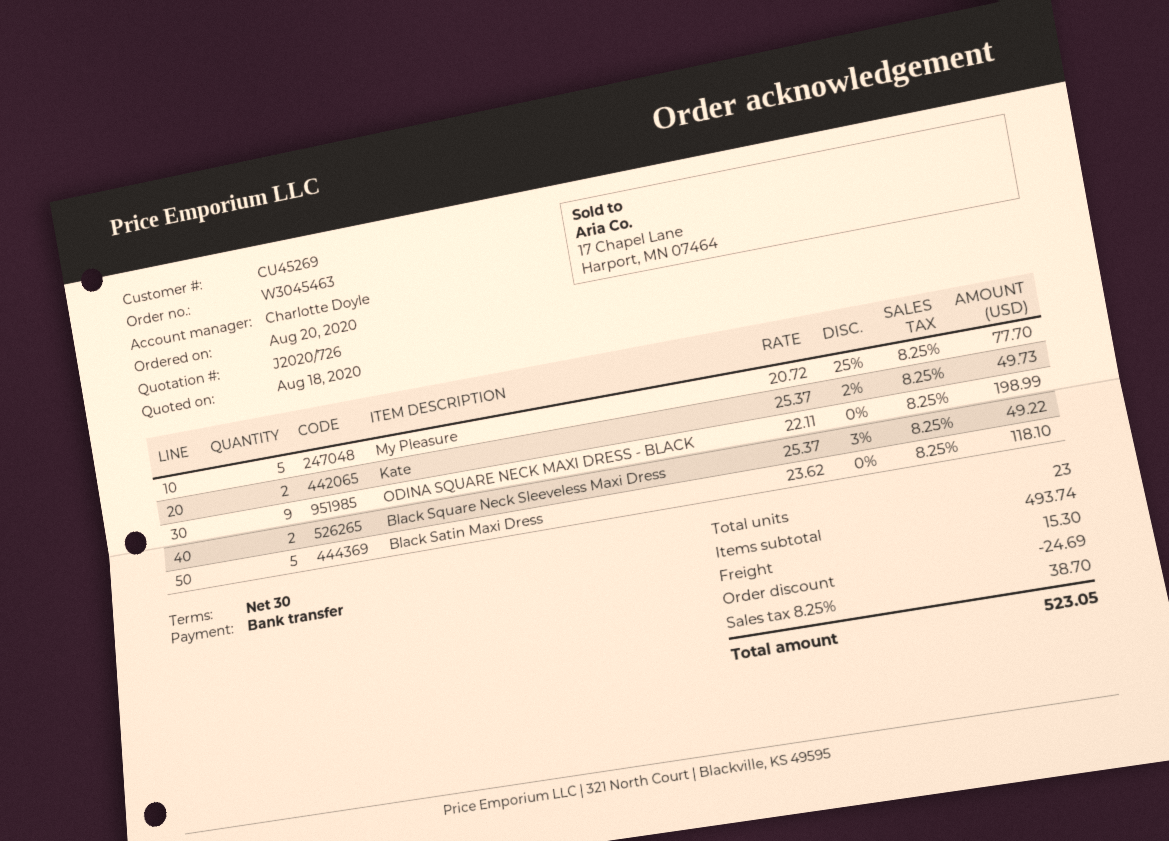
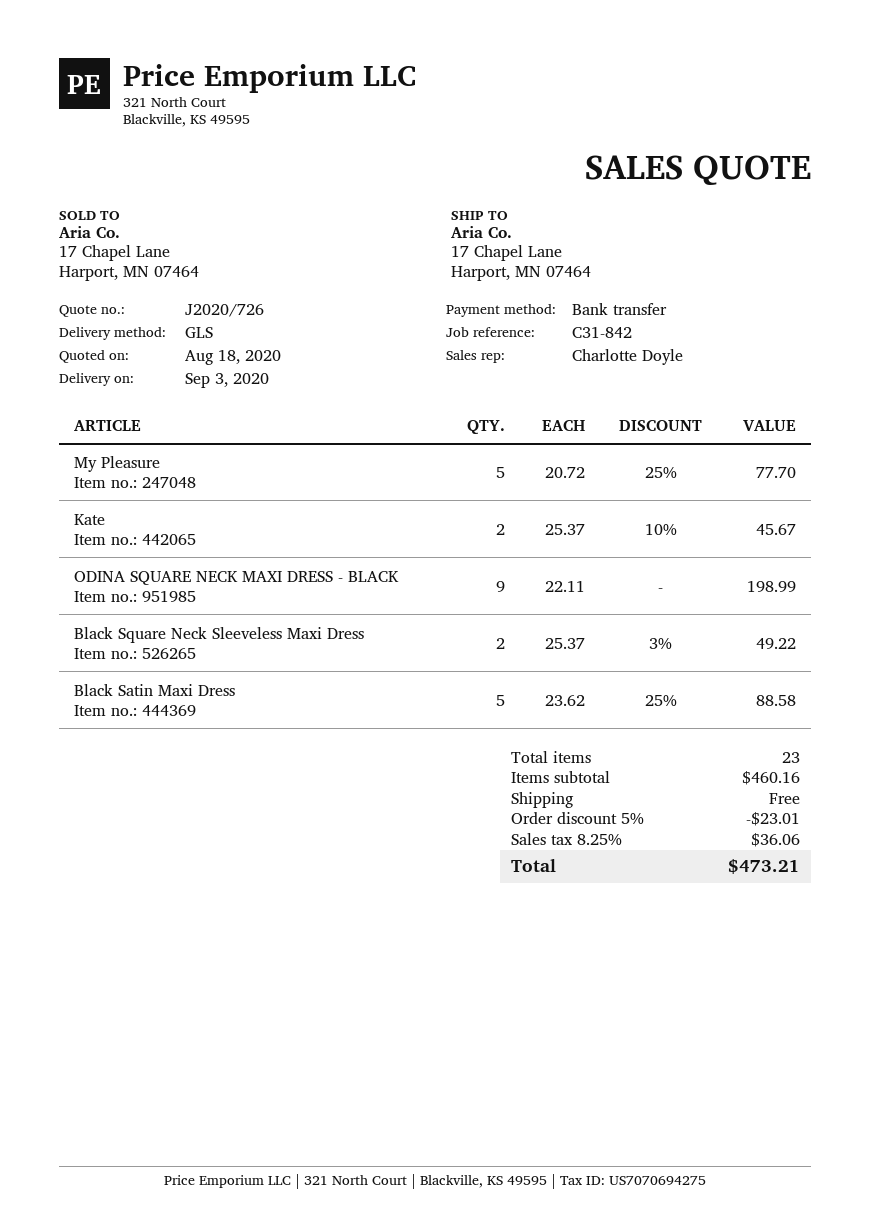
Kate: 2 x 25.37 - 2% = 49.73 -> 2 x 25.37 - 10% = 45.67
Black Satin Maxi Dress: 5 x 23.62 = 118.10 -> 5 x 23.62 - 25% = 88.58
subtotal: 493.74 -> 460.16
discount: 24.69 -> 23.01
shipping: 15.30 -> 0.00
tax: 8.25% = 38.70 -> 8.25% = 36.06
total: 523.05 -> 473.21

